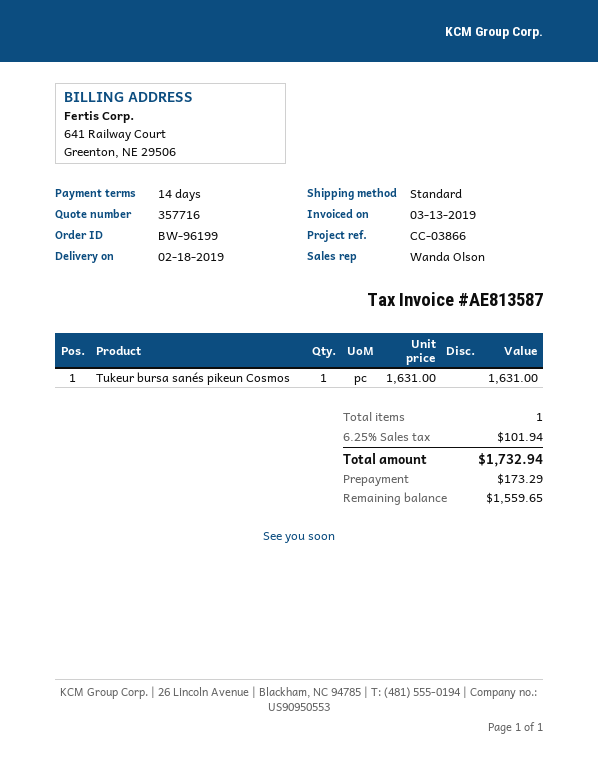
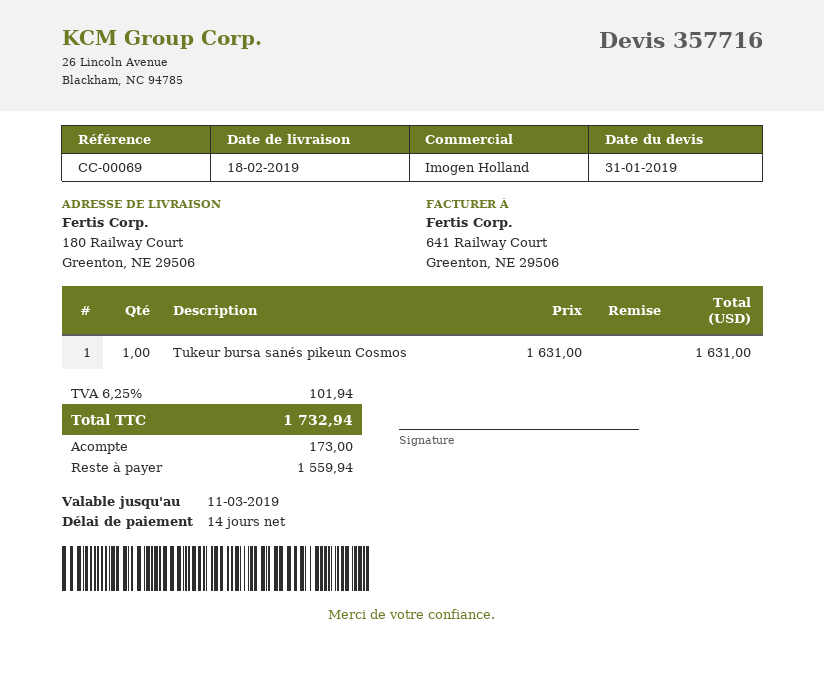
reference: CC-03866 -> CC-00069
sales rep: Wanda Olson -> Imogen Holland
deposit: 173.29 -> 173.00
balance: 1559.65 -> 1559.94

